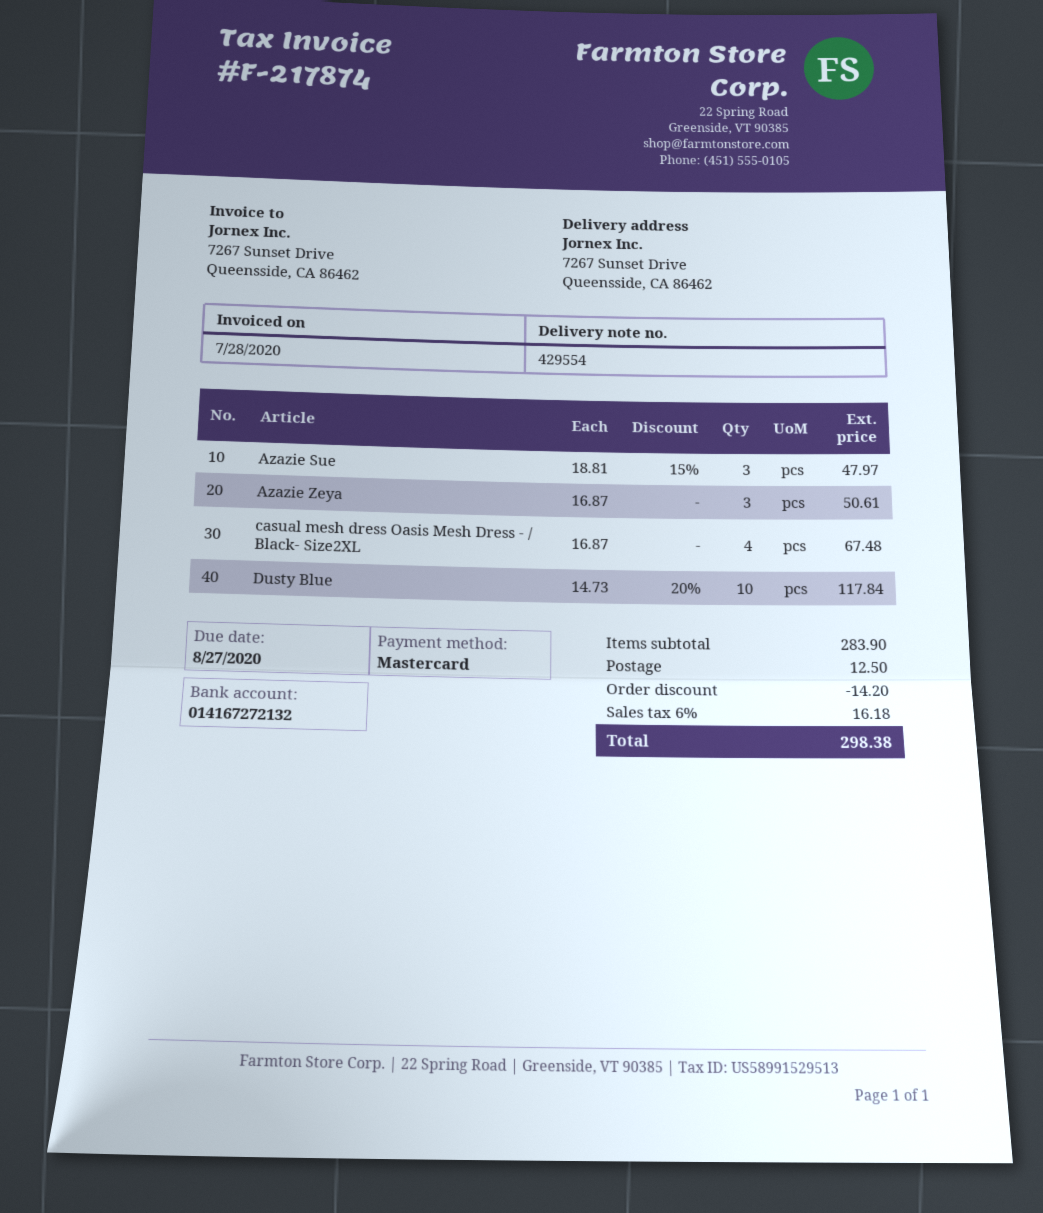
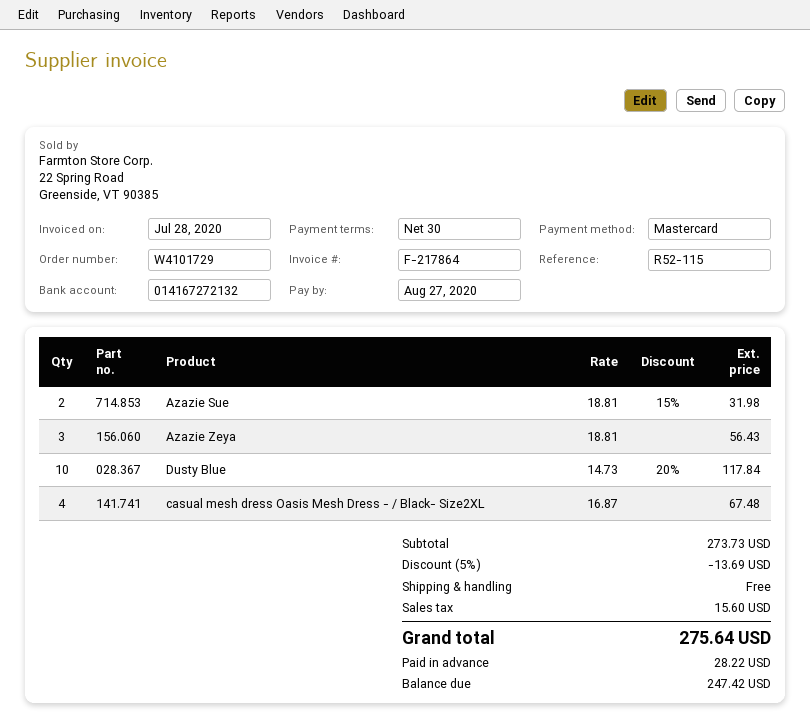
invoice number: F-217874 -> F-217864
Azazie Sue: 3 x 18.81 - 15% = 47.97 -> 2 x 18.81 - 15% = 31.98
Azazie Zeya: 3 x 16.87 = 50.61 -> 3 x 18.81 = 56.43
subtotal: 283.90 -> 273.73
discount: 14.20 -> 13.69
shipping: 12.50 -> 0.00
tax: 16.18 -> 15.60
total: 298.38 -> 275.64

